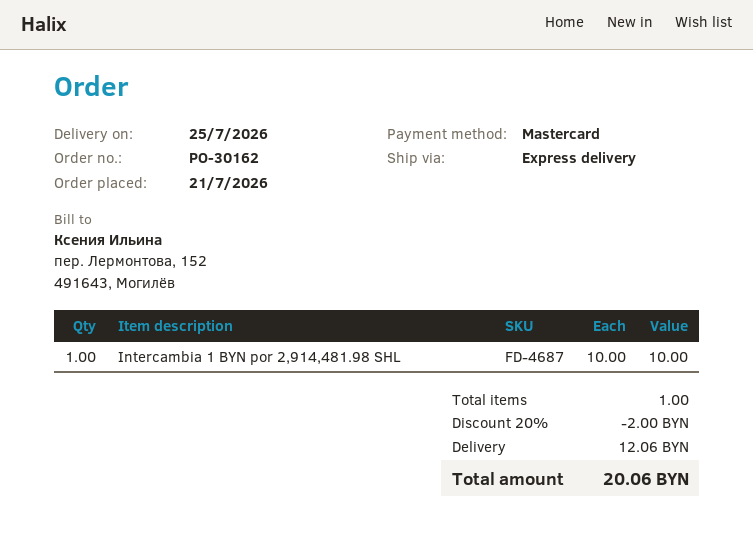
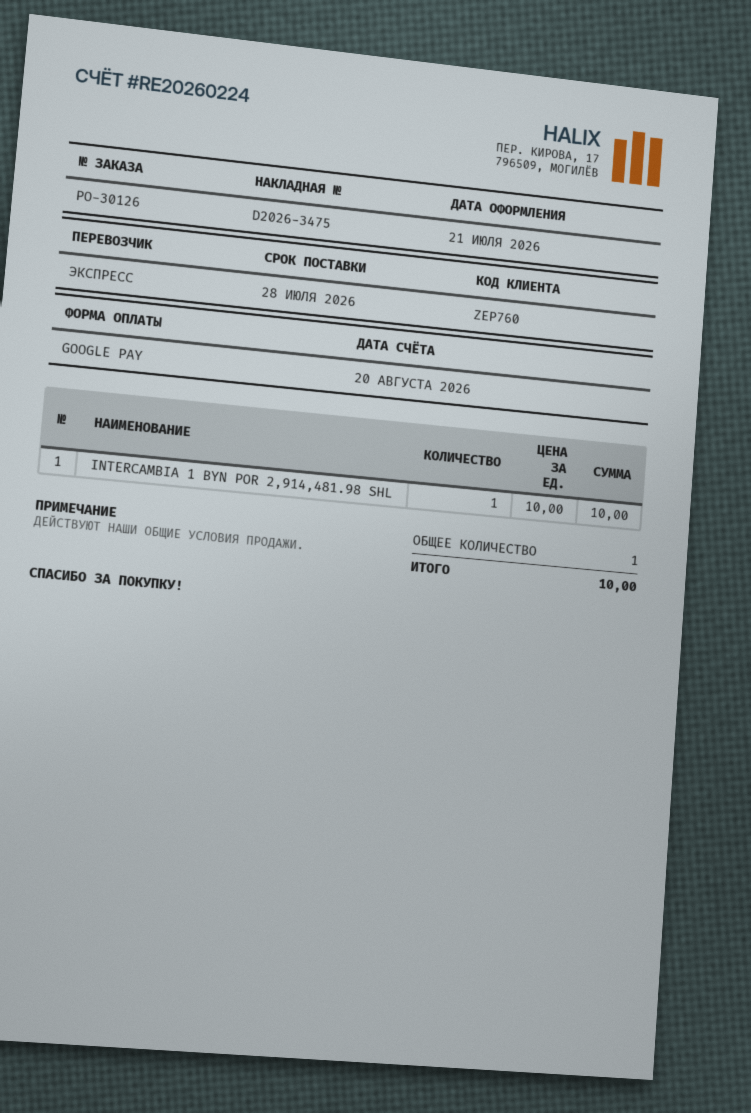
order number: PO-30162 -> PO-30126
delivery date: 2026-07-25 -> 2026-07-28
payment method: Mastercard -> Google Pay
discount: 20% = 2.00 -> none
shipping: 12.06 -> none
total: 20.06 -> 10.00

